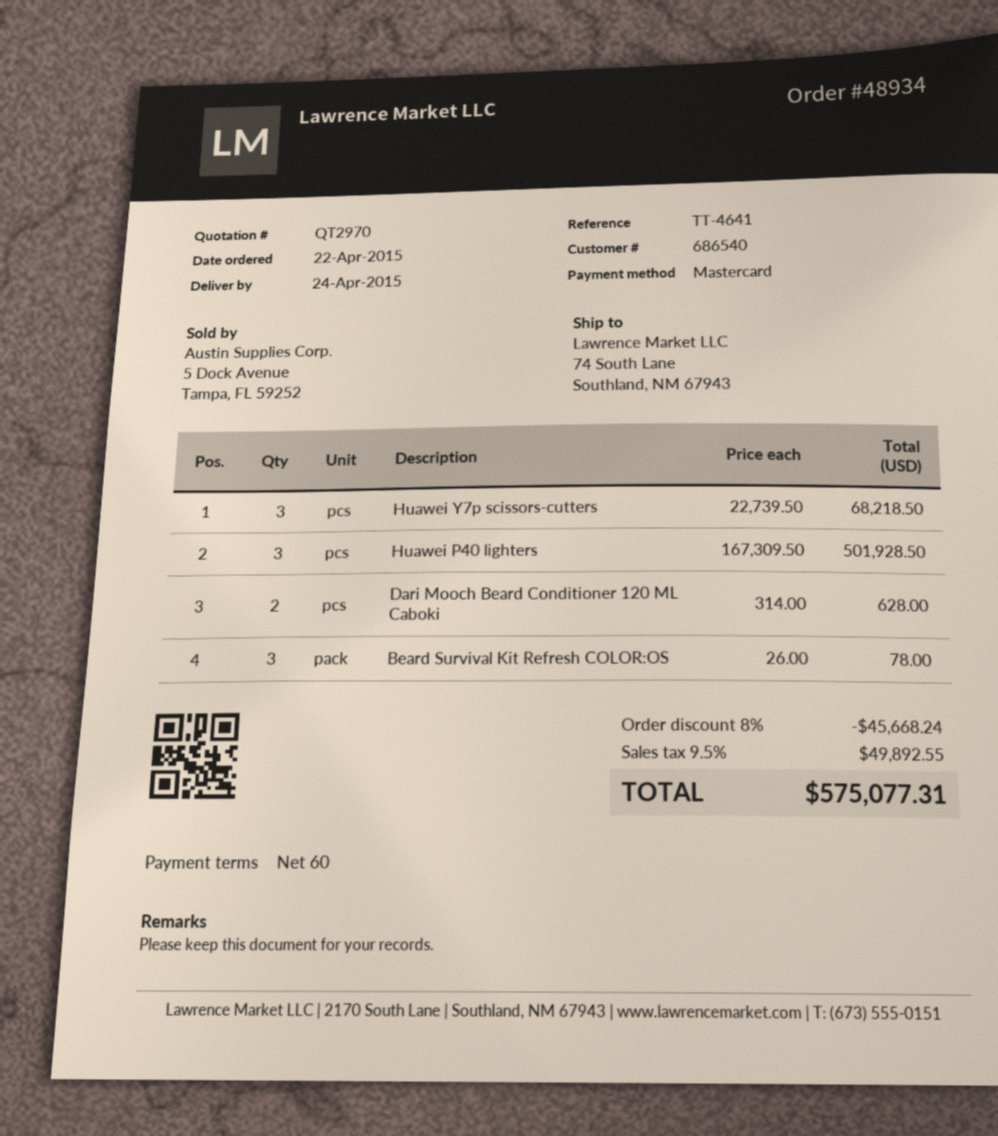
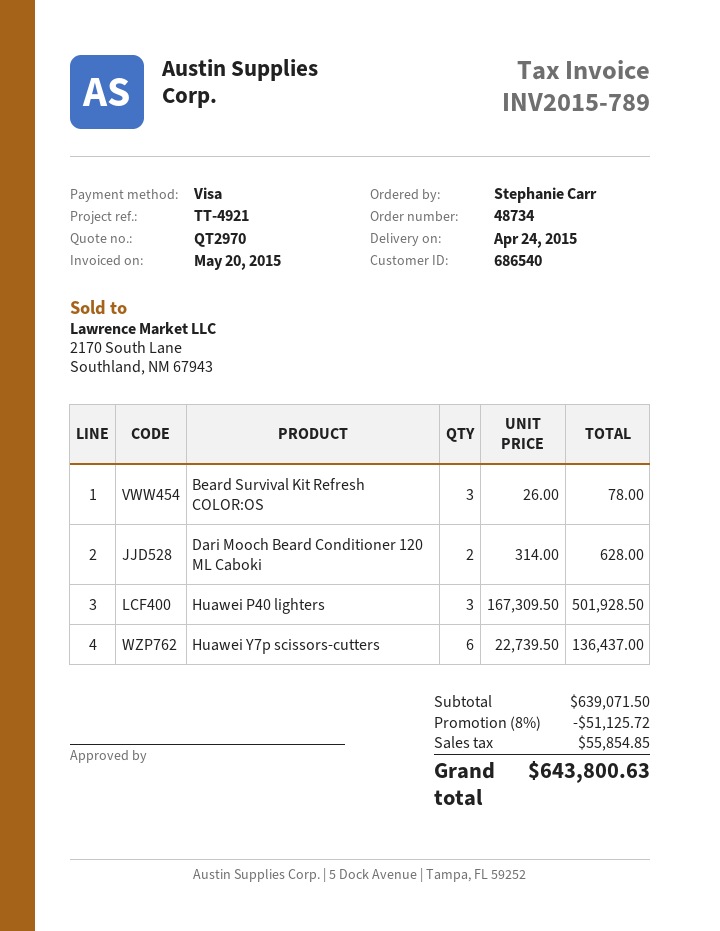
order number: 48934 -> 48734
reference: TT-4641 -> TT-4921
payment method: Mastercard -> Visa
Huawei Y7p scissors-cutters: 3 x 22739.50 = 68218.50 -> 6 x 22739.50 = 136437.00
discount: 8% = 45668.24 -> 8% = 51125.72
tax: 49892.55 -> 55854.85
total: 575077.31 -> 643800.63

